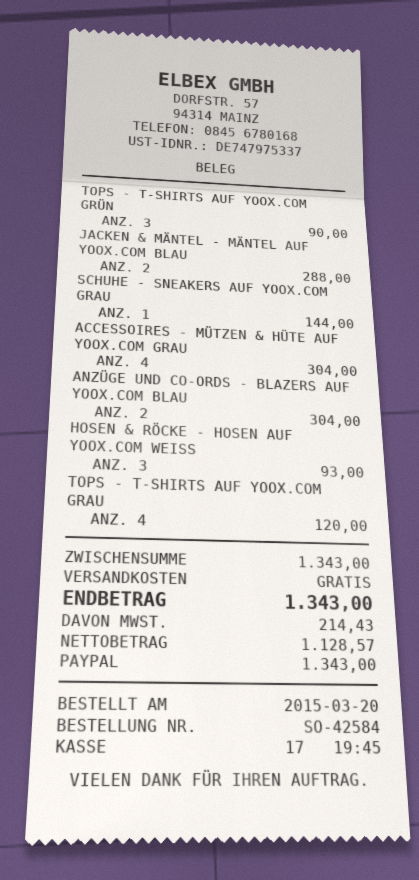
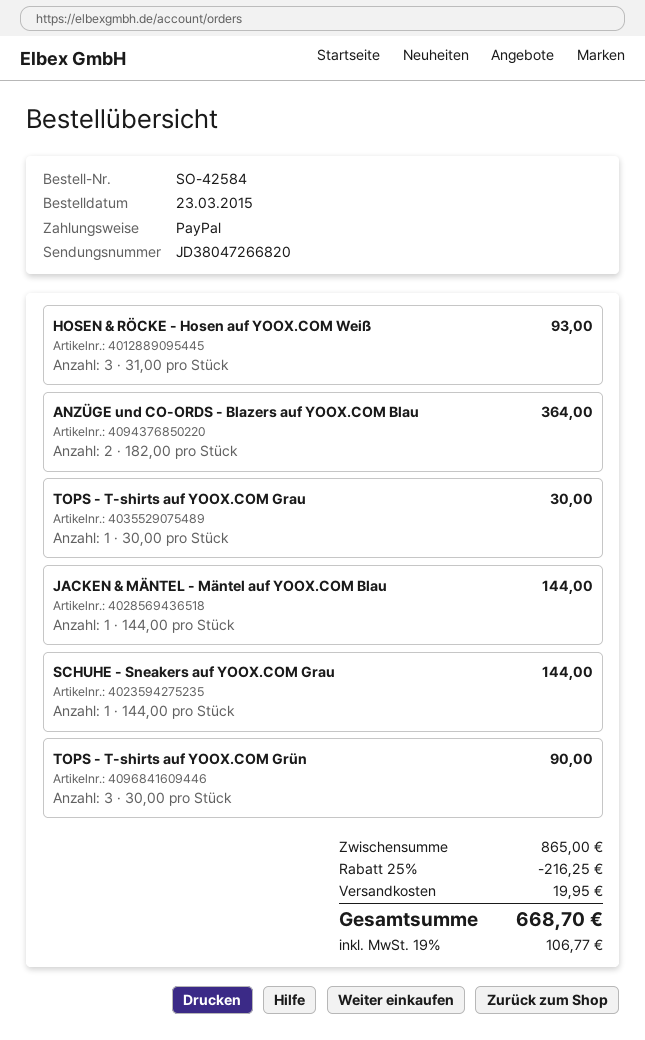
order date: 2015-03-20 -> 2015-03-23
JACKEN & MÄNTEL - MÄNTEL AUF YOOX.COM BLAU: 2 for 288.00 -> 1 for 144.00
ACCESSOIRES - MÜTZEN & HÜTE AUF YOOX.COM GRAU: 4 for 304.00 -> none
ANZÜGE UND CO-ORDS - BLAZERS AUF YOOX.COM BLAU: 2 for 304.00 -> 2 for 364.00
TOPS - T-SHIRTS AUF YOOX.COM GRAU: 4 for 120.00 -> 1 for 30.00
subtotal: 1343.00 -> 865.00
discount: none -> 25% = 216.25
shipping: 0.00 -> 19.95
tax: 214.43 -> 106.77
total: 1343.00 -> 668.70

